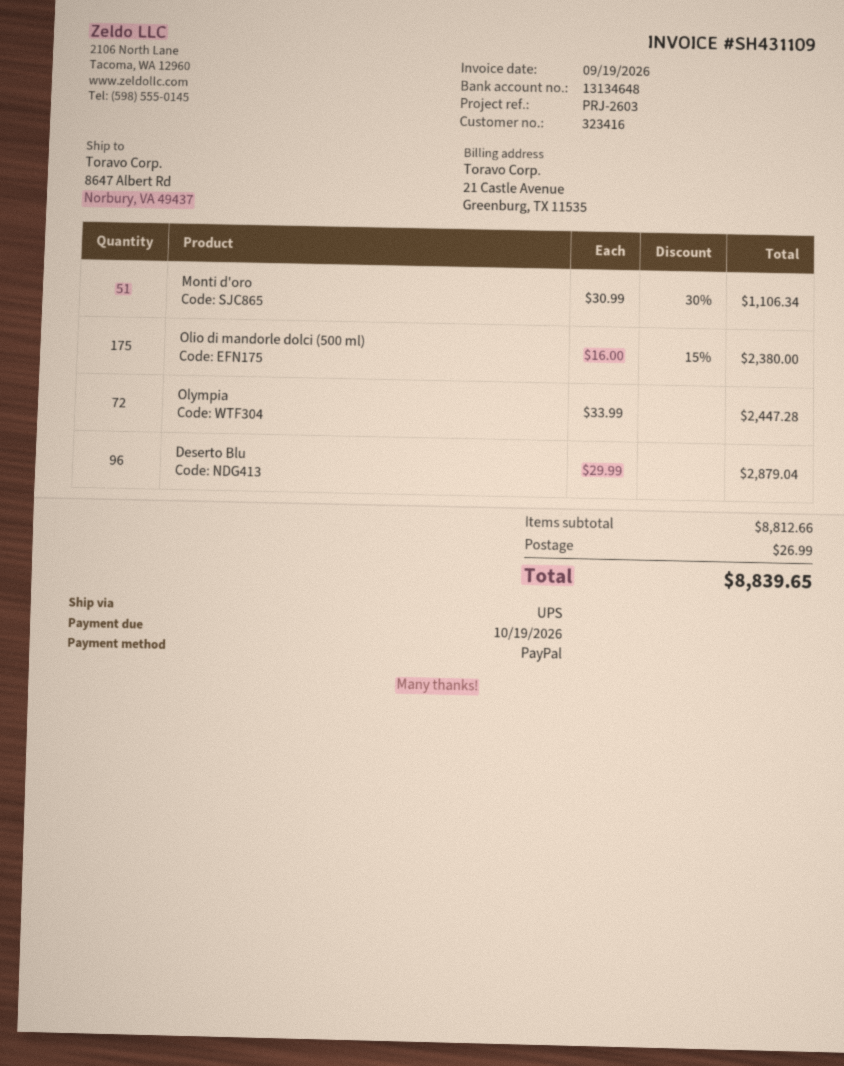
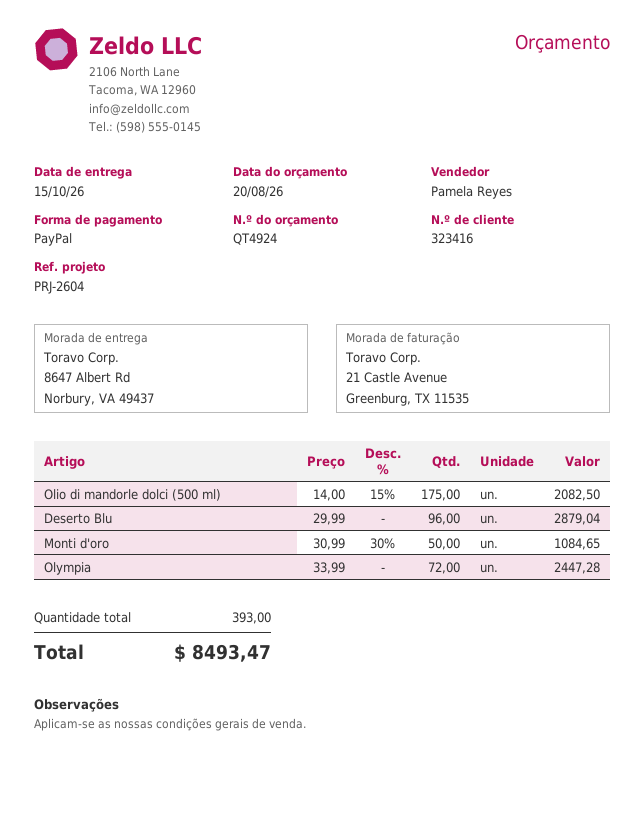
reference: PRJ-2603 -> PRJ-2604
Monti d'oro: 51 x 30.99 - 30% = 1106.34 -> 50 x 30.99 - 30% = 1084.65
Olio di mandorle dolci (500 ml): 175 x 16.00 - 15% = 2380.00 -> 175 x 14.00 - 15% = 2082.50
shipping: 26.99 -> none
total: 8839.65 -> 8493.47

